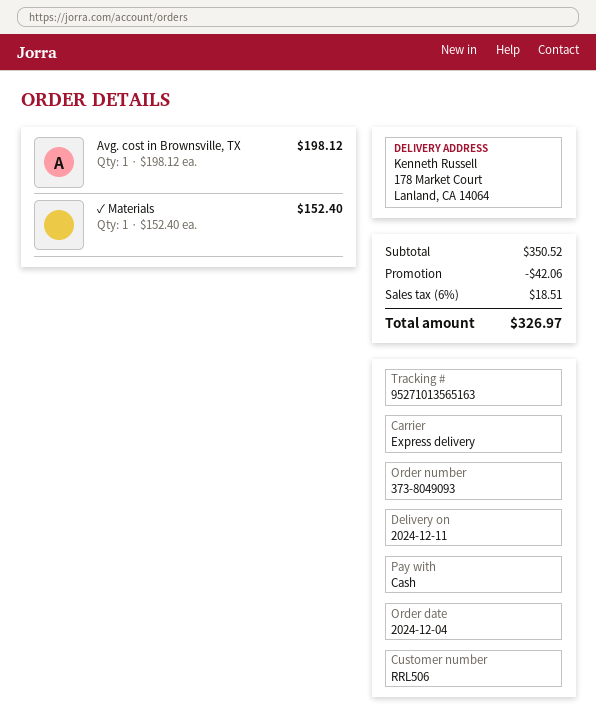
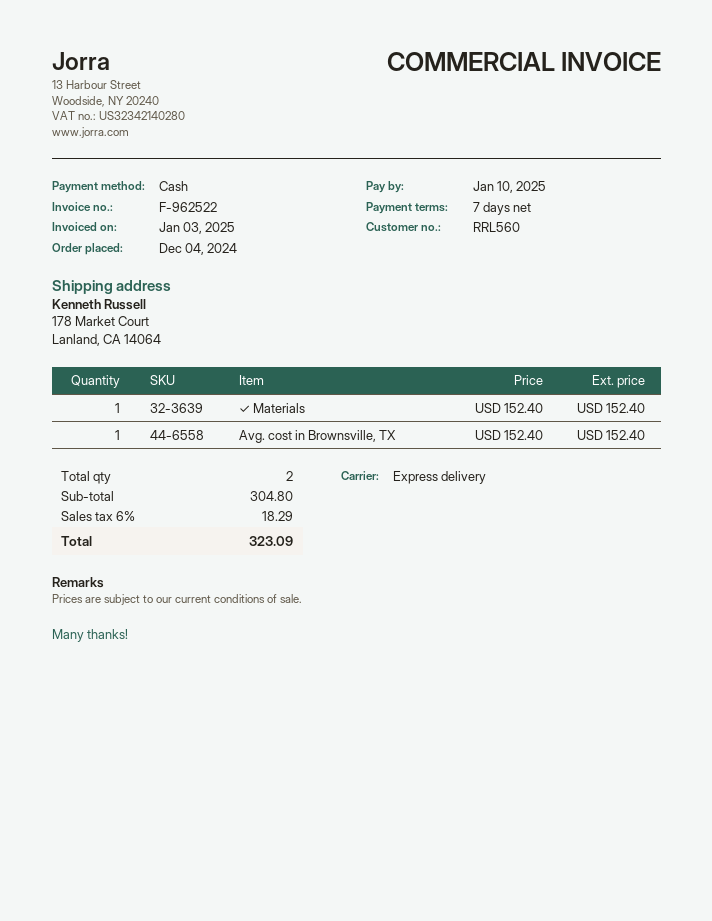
customer number: RRL506 -> RRL560
Avg. cost in Brownsville, TX: 1 x 198.12 = 198.12 -> 1 x 152.40 = 152.40
subtotal: 350.52 -> 304.80
discount: 42.06 -> none
tax: 6% = 18.51 -> 6% = 18.29
total: 326.97 -> 323.09

